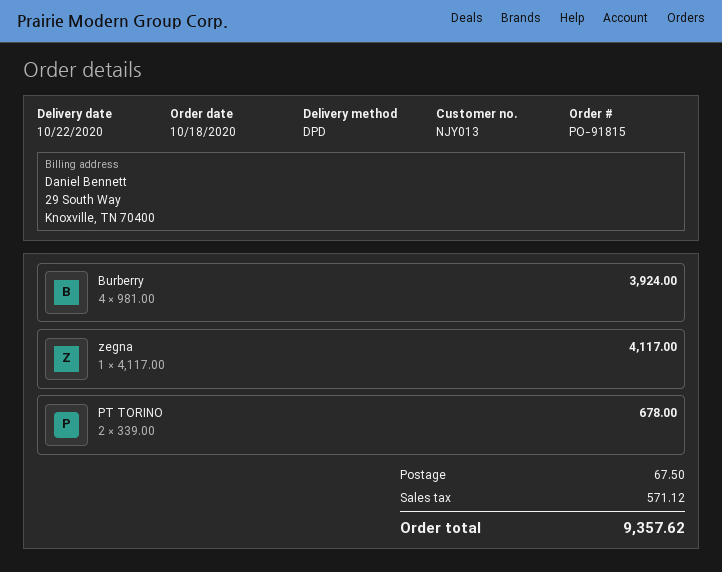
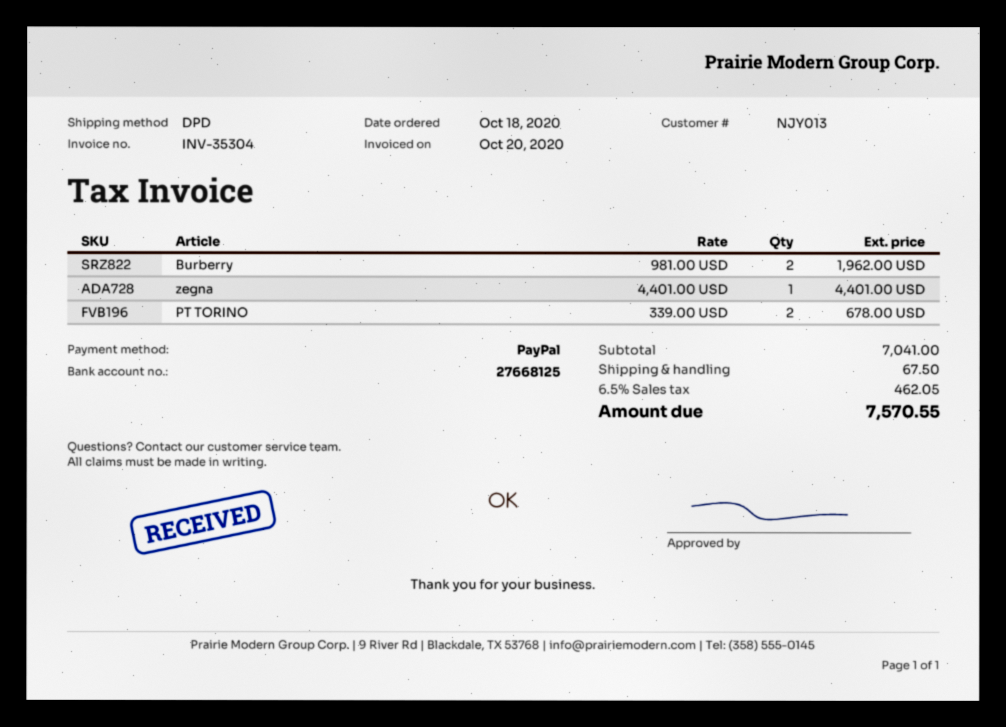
Burberry: 4 x 981.00 = 3924.00 -> 2 x 981.00 = 1962.00
zegna: 1 x 4117.00 = 4117.00 -> 1 x 4401.00 = 4401.00
tax: 571.12 -> 462.05
total: 9357.62 -> 7570.55

